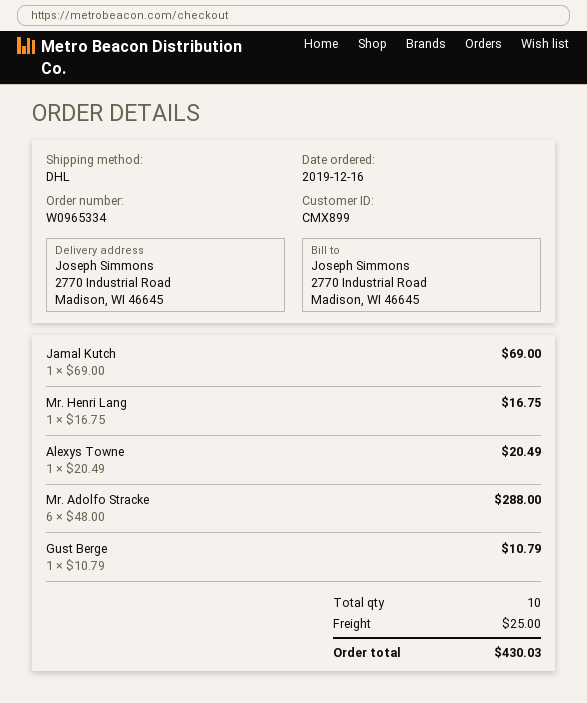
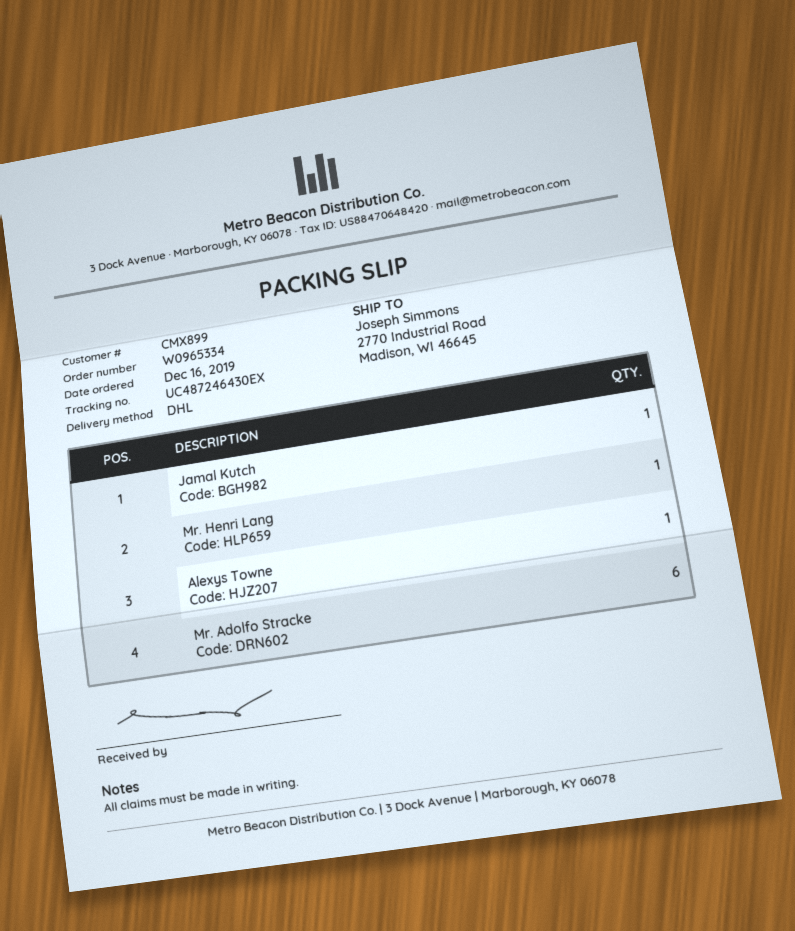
Gust Berge: 1 -> none

